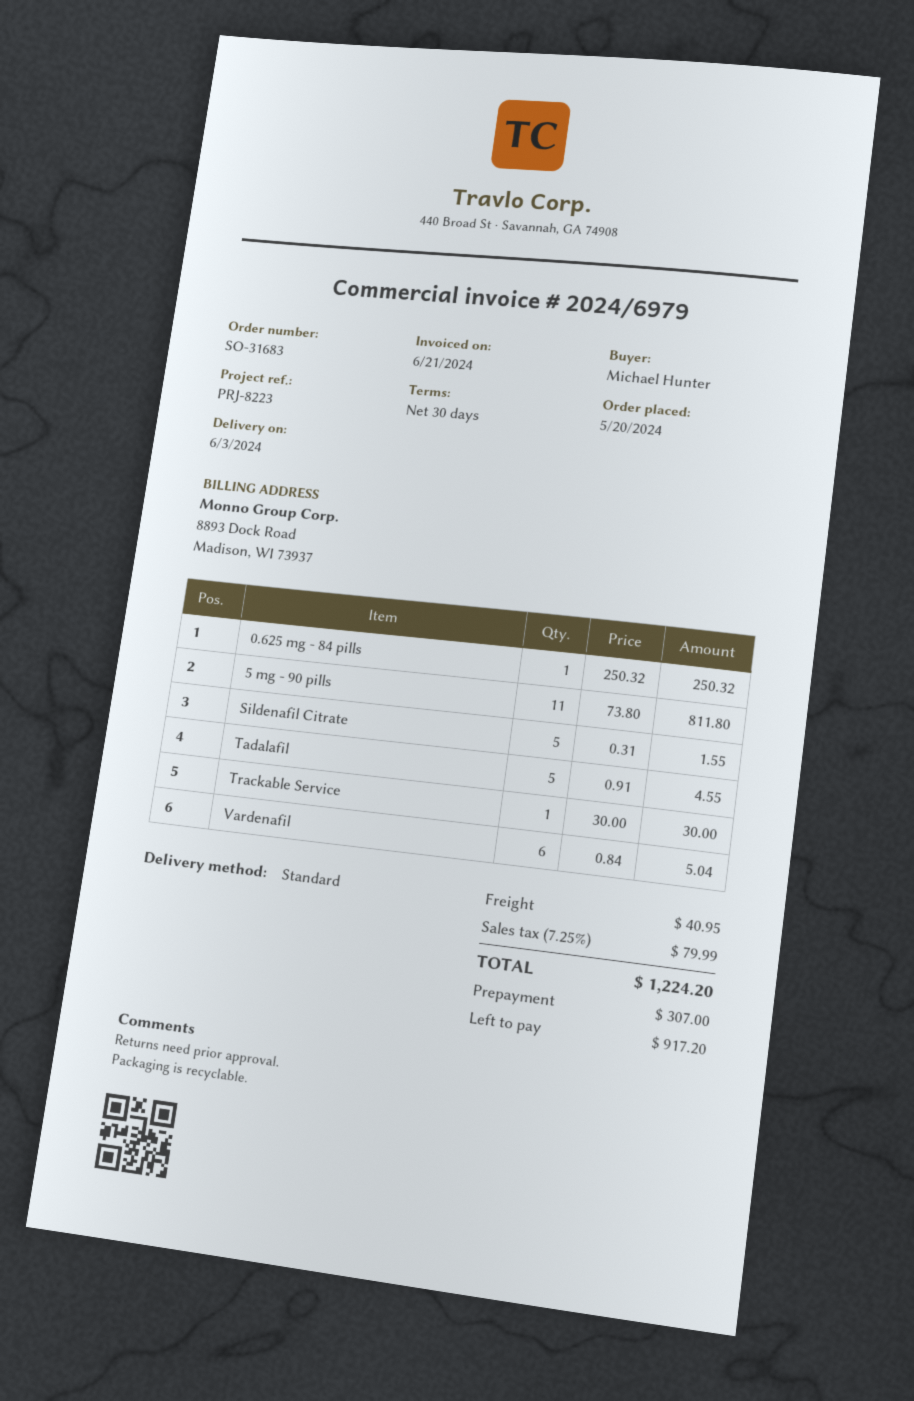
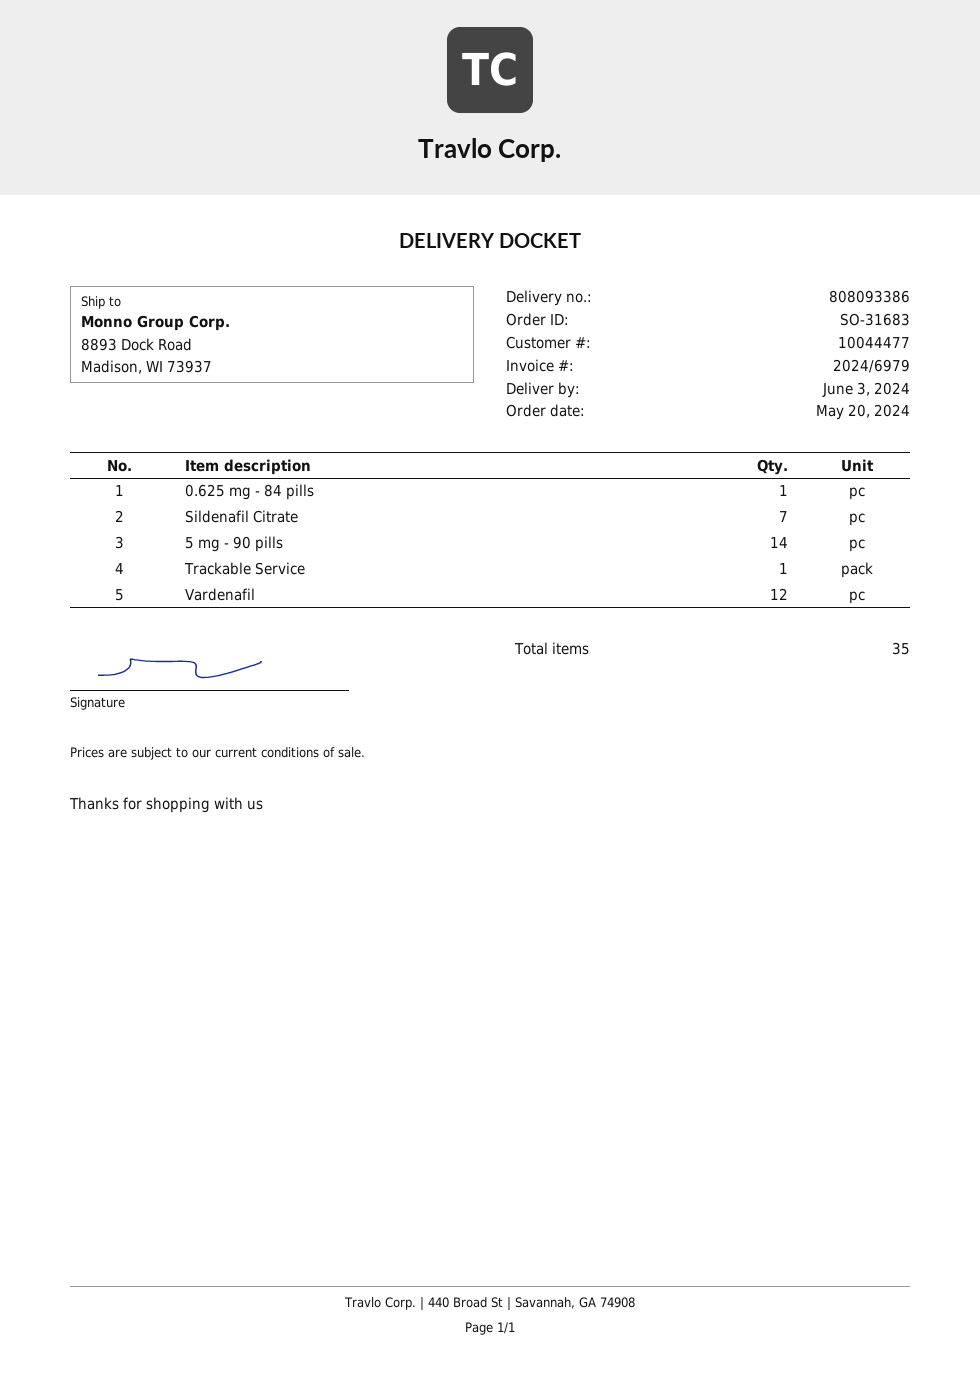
5 mg - 90 pills: 11 -> 14
Sildenafil Citrate: 5 -> 7
Tadalafil: 5 -> none
Vardenafil: 6 -> 12

